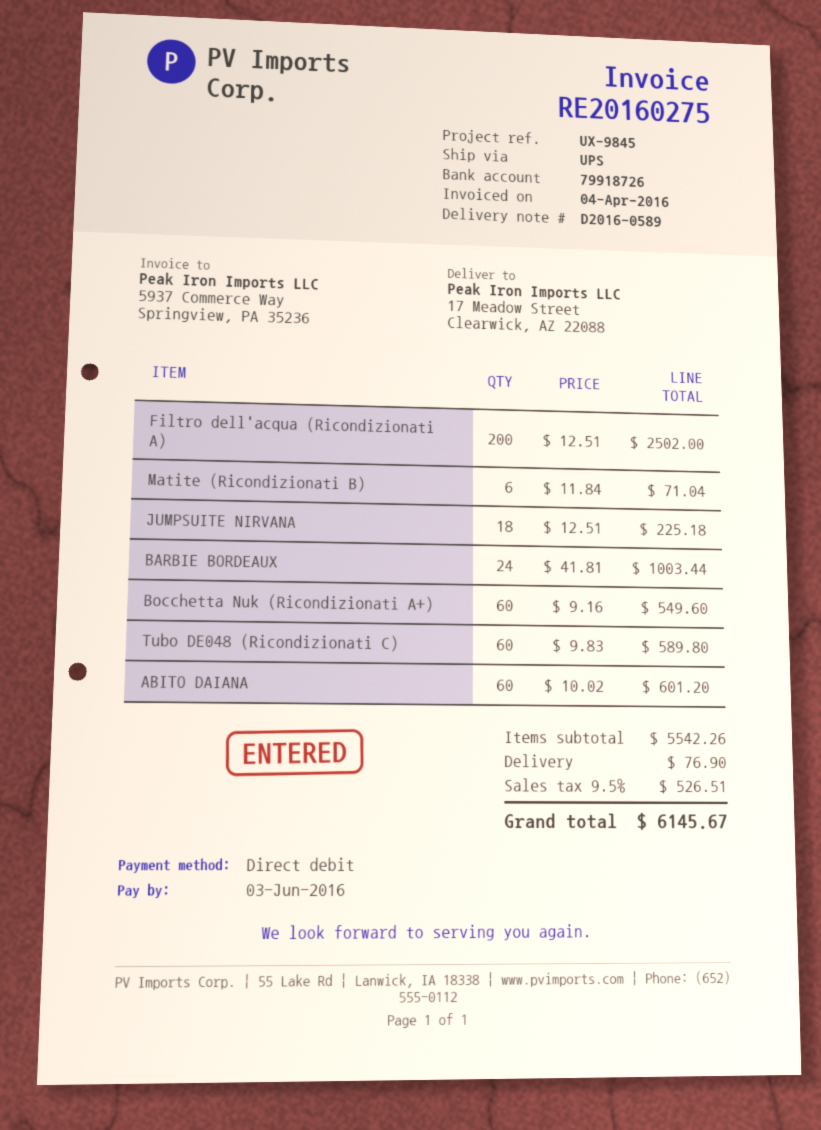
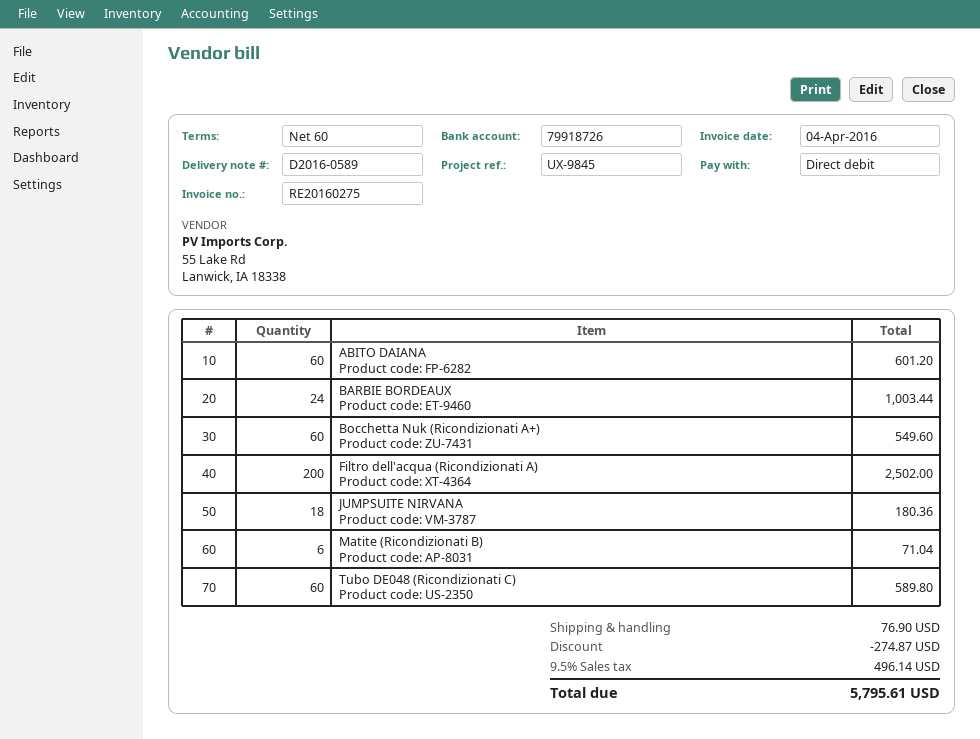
JUMPSUITE NIRVANA: 18 for 225.18 -> 18 for 180.36
discount: none -> 274.87
tax: 9.5% = 526.51 -> 9.5% = 496.14
total: 6145.67 -> 5795.61

